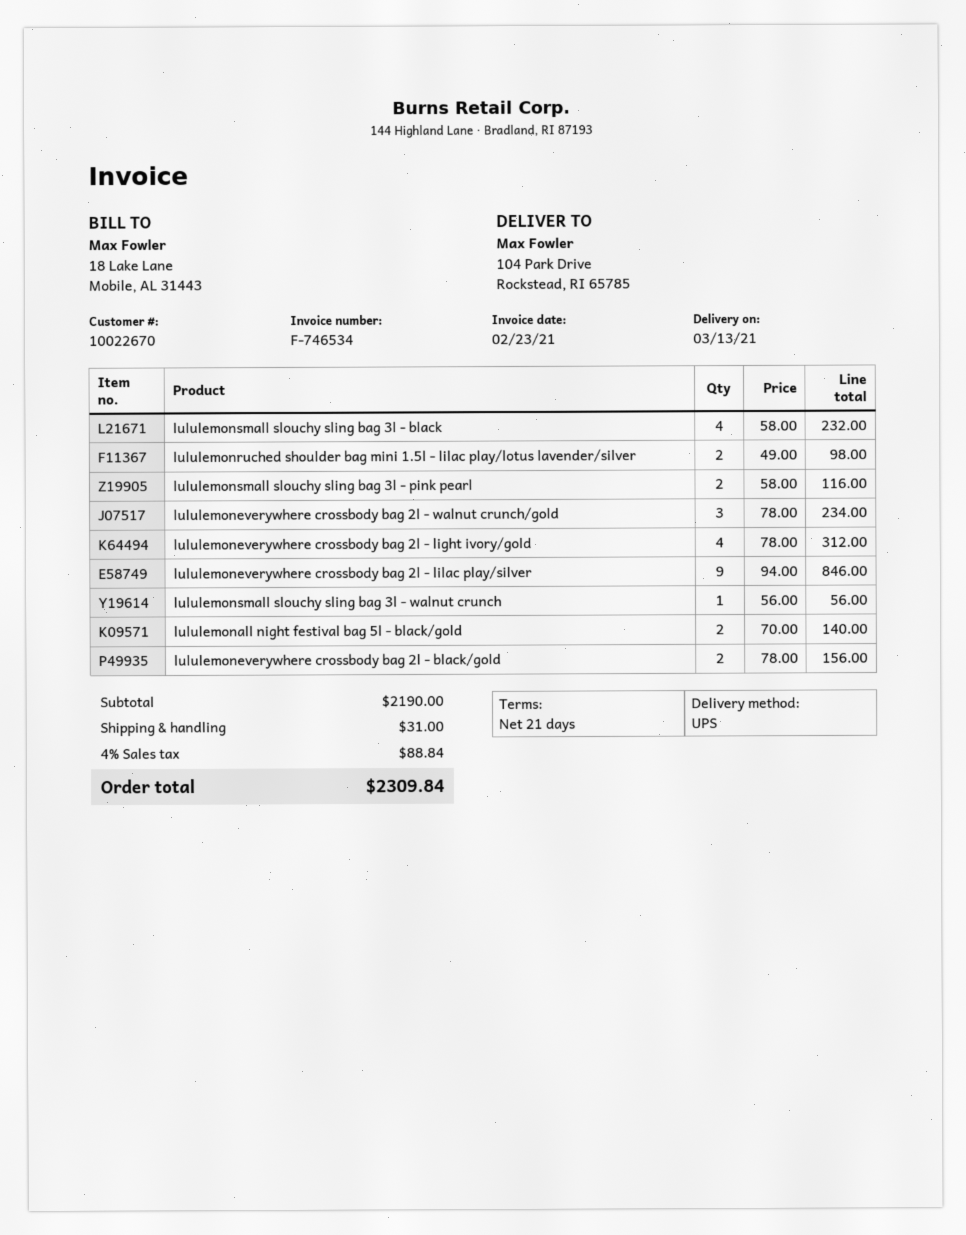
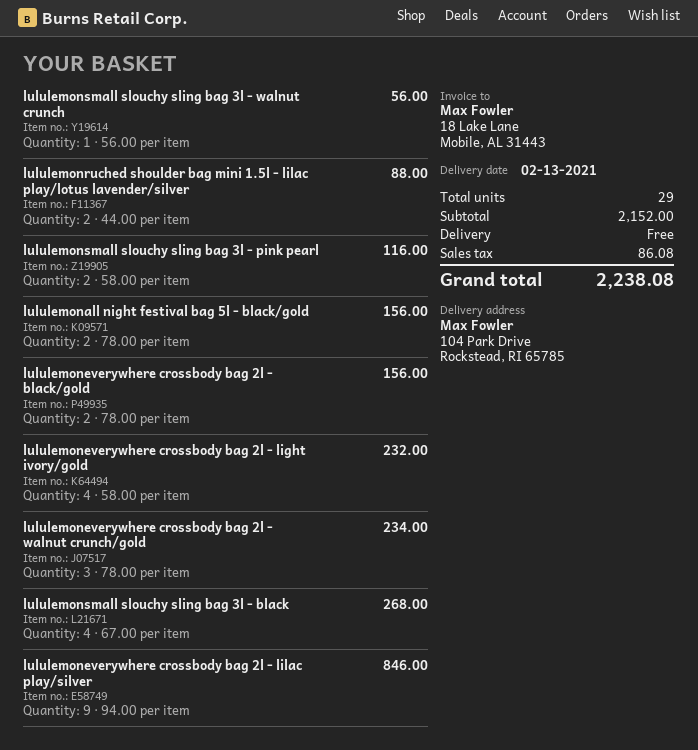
delivery date: 2021-03-13 -> 2021-02-13
lululemonsmall slouchy sling bag 3l - black: 4 x 58.00 = 232.00 -> 4 x 67.00 = 268.00
lululemonruched shoulder bag mini 1.5l - lilac play/lotus lavender/silver: 2 x 49.00 = 98.00 -> 2 x 44.00 = 88.00
lululemoneverywhere crossbody bag 2l - light ivory/gold: 4 x 78.00 = 312.00 -> 4 x 58.00 = 232.00
lululemonall night festival bag 5l - black/gold: 2 x 70.00 = 140.00 -> 2 x 78.00 = 156.00
subtotal: 2190.00 -> 2152.00
shipping: 31.00 -> 0.00
tax: 88.84 -> 86.08
total: 2309.84 -> 2238.08

